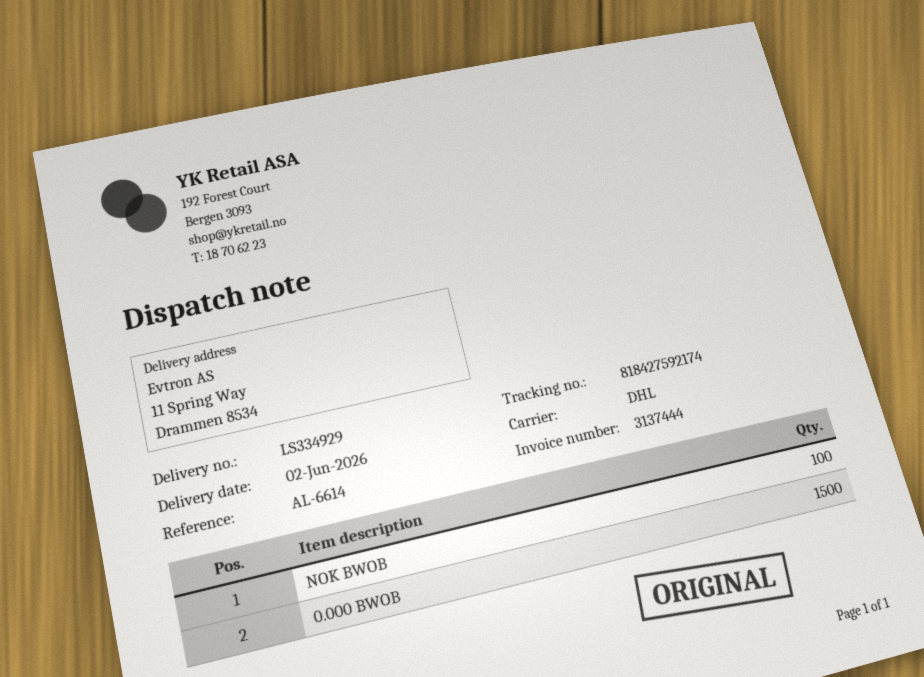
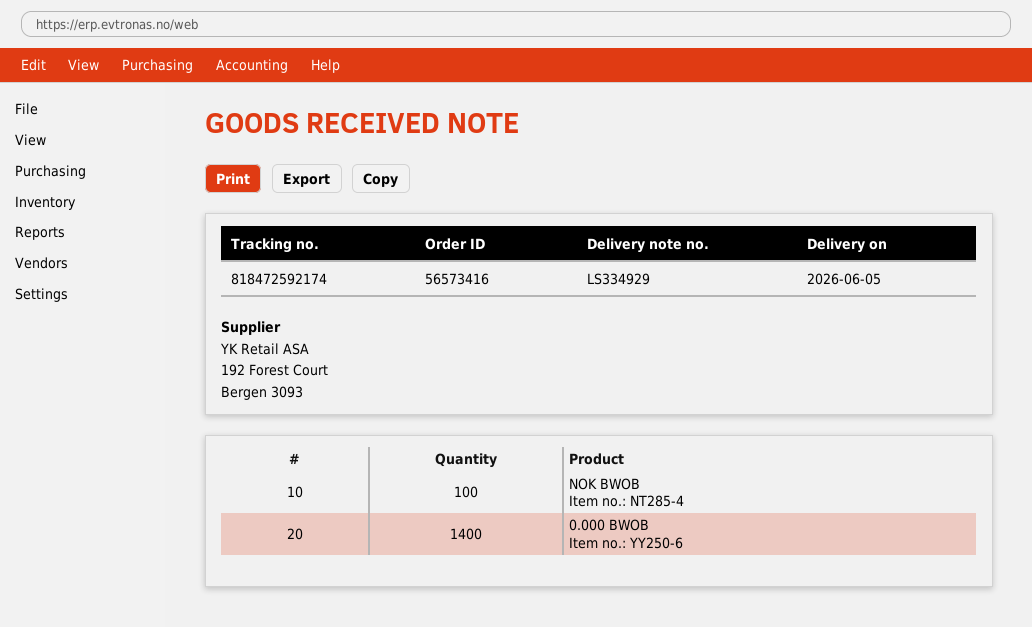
delivery date: 2026-06-02 -> 2026-06-05
tracking number: 818427592174 -> 818472592174
0.000 BWOB: 1500 -> 1400

